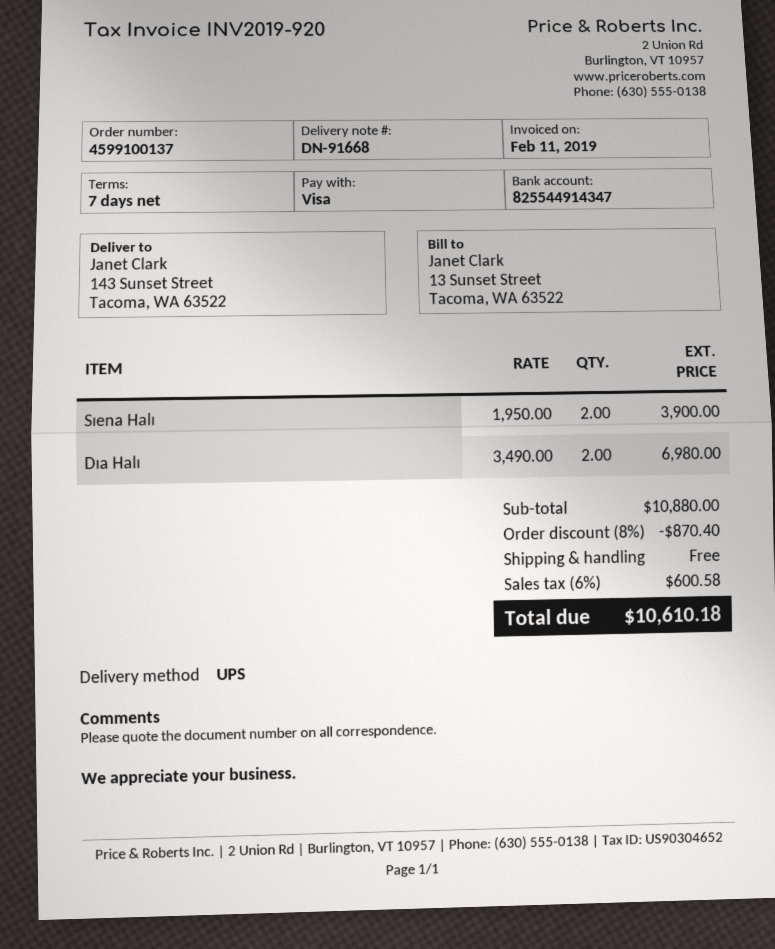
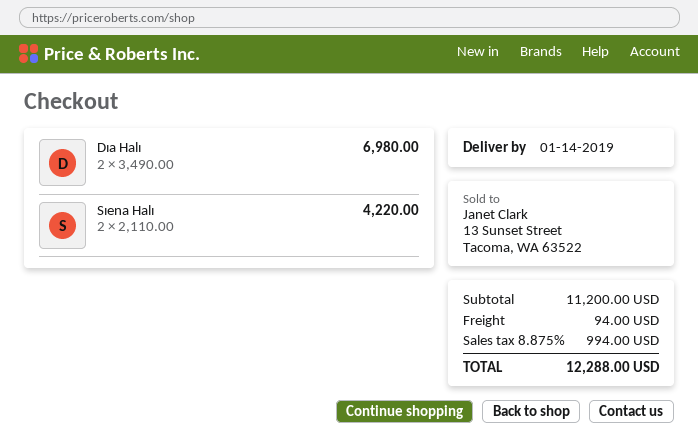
Sıena Halı: 2 x 1950.00 = 3900.00 -> 2 x 2110.00 = 4220.00
subtotal: 10880.00 -> 11200.00
discount: 8% = 870.40 -> none
shipping: 0.00 -> 94.00
tax: 6% = 600.58 -> 8.875% = 994.00
total: 10610.18 -> 12288.00

